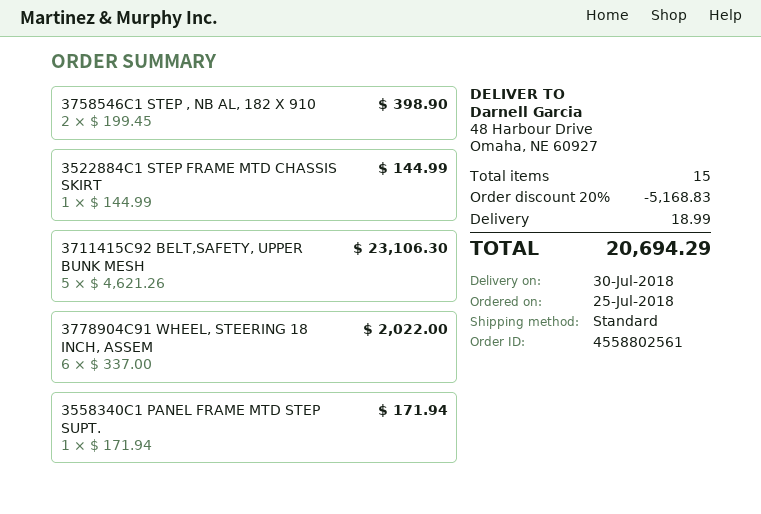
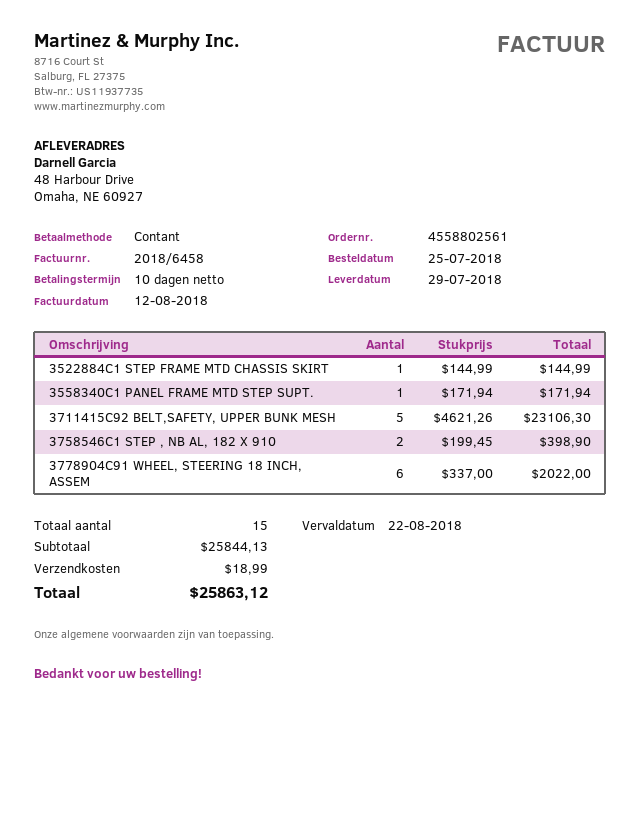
delivery date: 2018-07-30 -> 2018-07-29
discount: 20% = 5168.83 -> none
total: 20694.29 -> 25863.12

